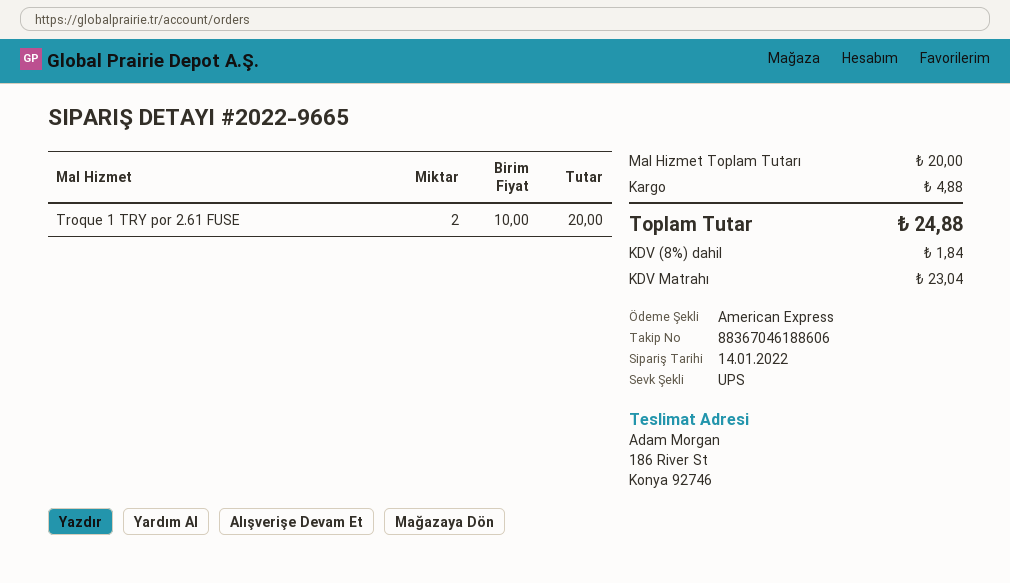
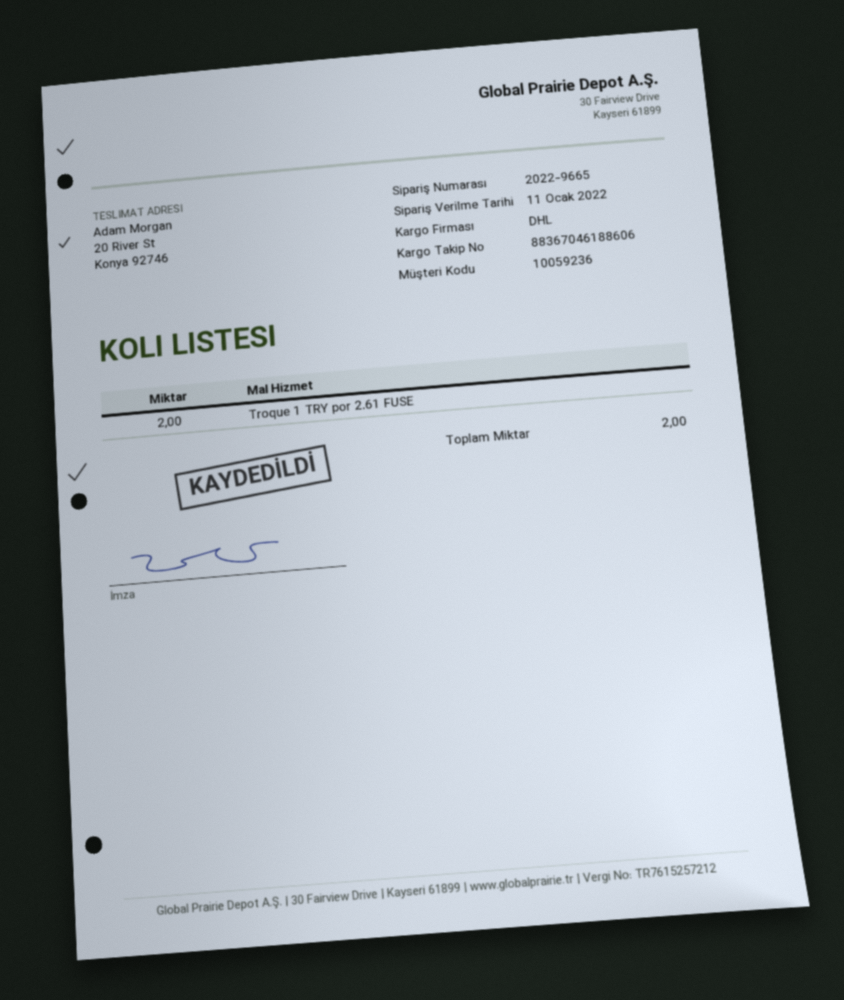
order date: 2022-01-14 -> 2022-01-11
shipping method: UPS -> DHL
ship to: 186 River St, Konya 92746 -> 20 River St, Konya 92746

